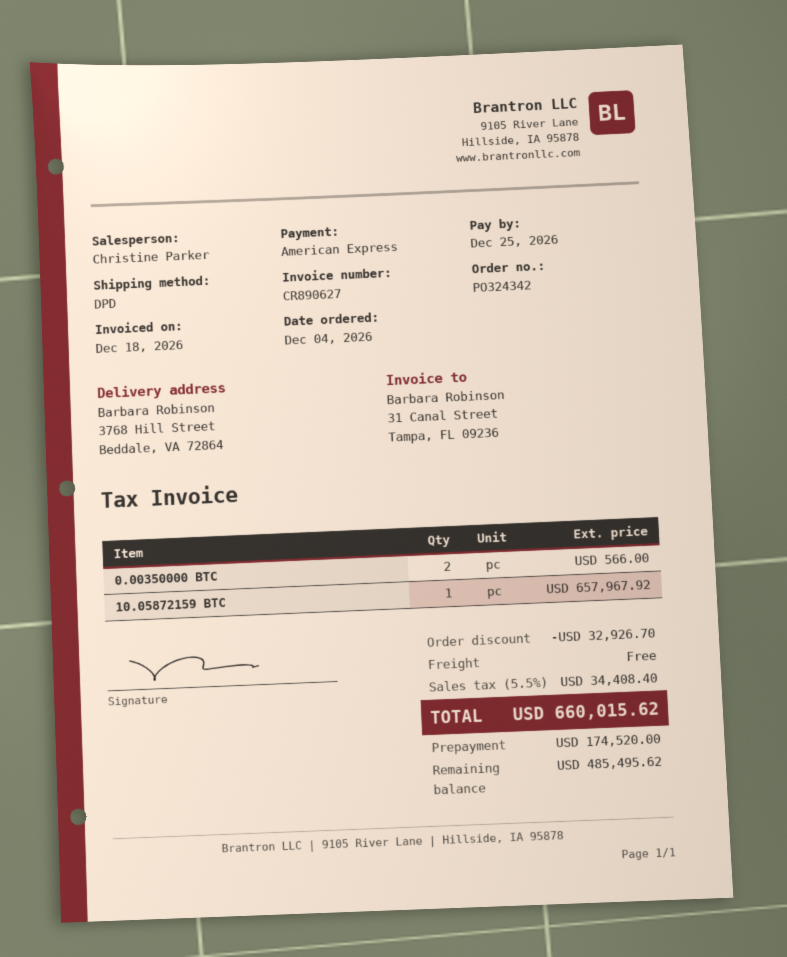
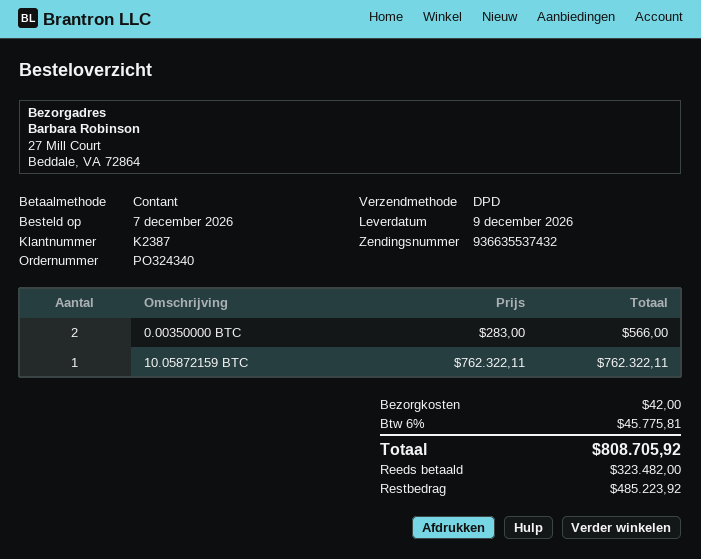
order number: PO324342 -> PO324340
order date: 2026-12-04 -> 2026-12-07
payment method: American Express -> cash
ship to: 3768 Hill Street, Beddale, VA 72864 -> 27 Mill Court, Beddale, VA 72864
10.05872159 BTC: 1 for 657967.92 -> 1 for 762322.11
discount: 32926.70 -> none
shipping: 0.00 -> 42.00
tax: 5.5% = 34408.40 -> 6% = 45775.81
total: 660015.62 -> 808705.92
deposit: 174520.00 -> 323482.00
balance: 485495.62 -> 485223.92

